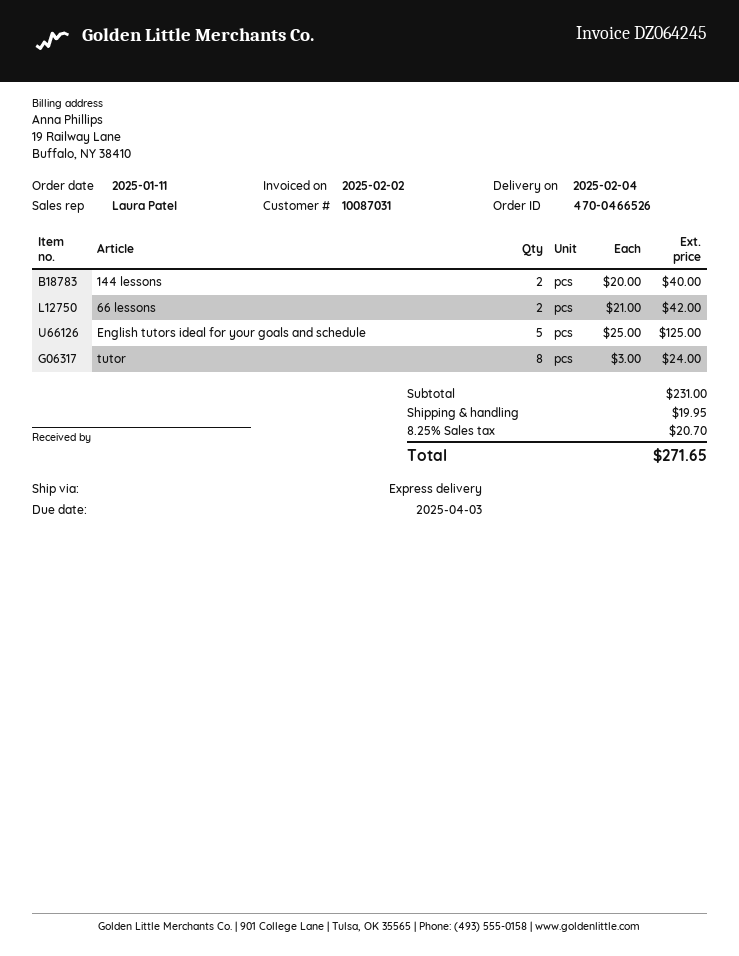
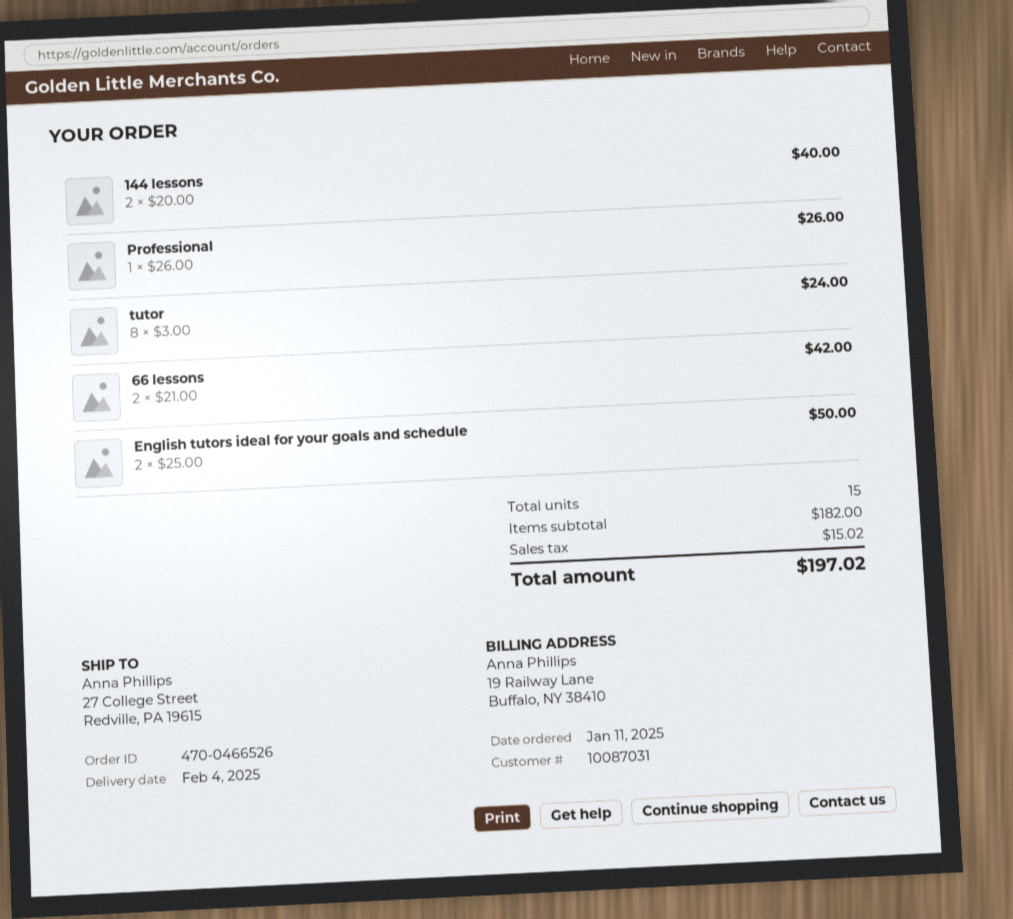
English tutors ideal for your goals and schedule: 5 x 25.00 = 125.00 -> 2 x 25.00 = 50.00
Professional: none -> 1 x 26.00 = 26.00
subtotal: 231.00 -> 182.00
shipping: 19.95 -> none
tax: 20.70 -> 15.02
total: 271.65 -> 197.02

